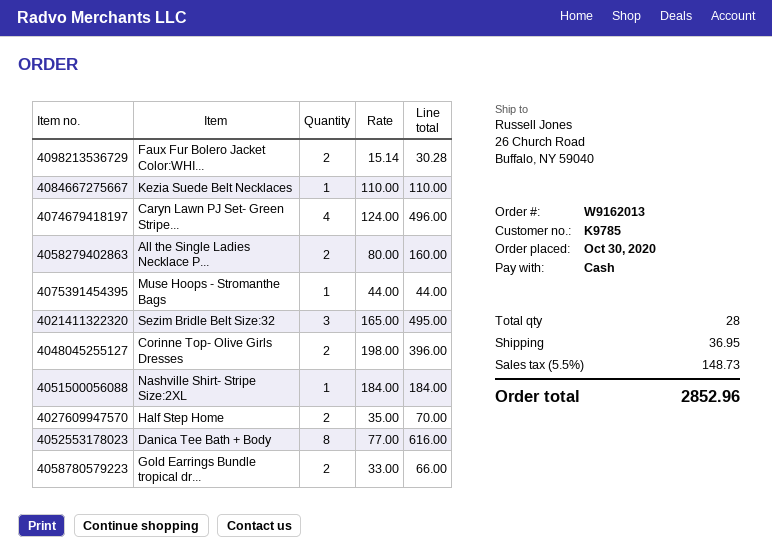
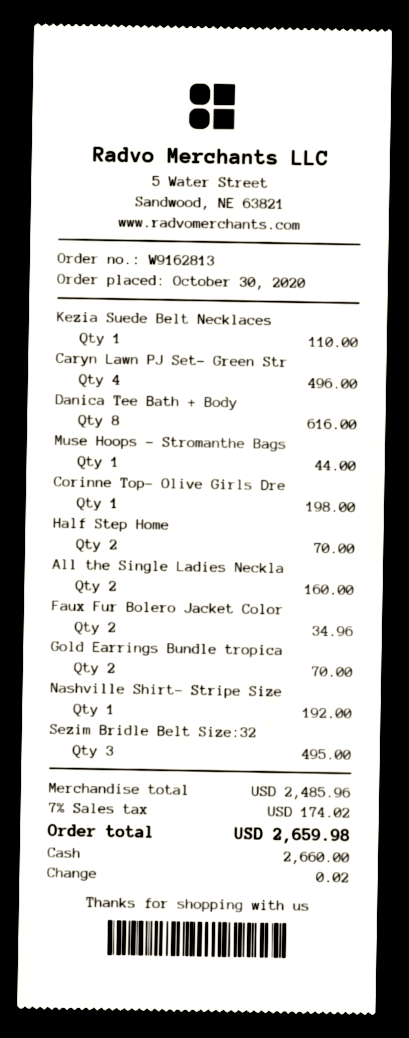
order number: W9162013 -> W9162813
Faux Fur Bolero Jacket Color:WHI...: 2 for 30.28 -> 2 for 34.96
Corinne Top- Olive Girls Dresses: 2 for 396.00 -> 1 for 198.00
Nashville Shirt- Stripe Size:2XL: 1 for 184.00 -> 1 for 192.00
Gold Earrings Bundle tropical dr...: 2 for 66.00 -> 2 for 70.00
shipping: 36.95 -> none
tax: 5.5% = 148.73 -> 7% = 174.02
total: 2852.96 -> 2659.98

